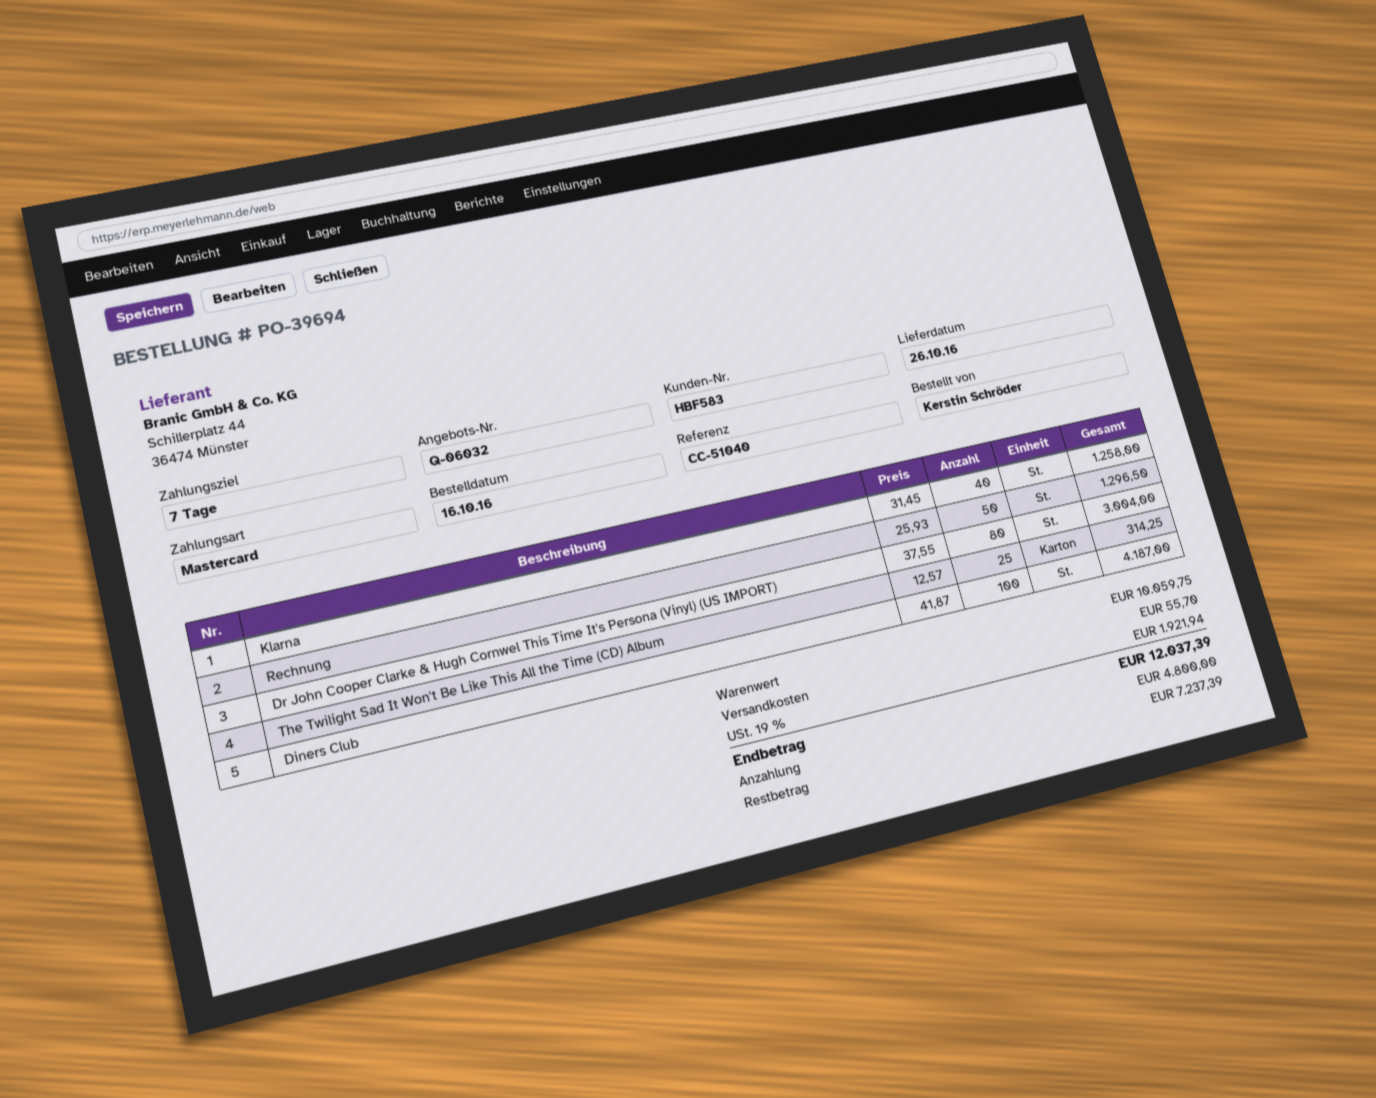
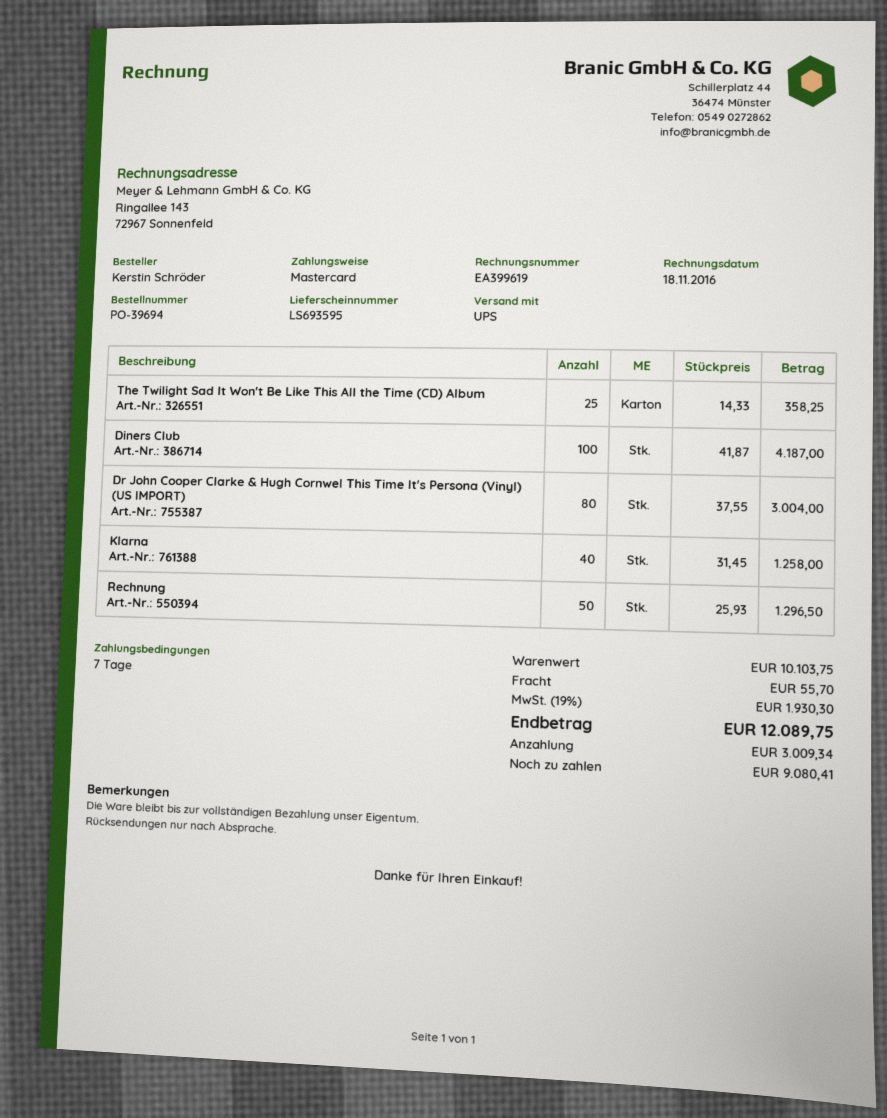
The Twilight Sad It Won't Be Like This All the Time (CD) Album: 25 x 12.57 = 314.25 -> 25 x 14.33 = 358.25
subtotal: 10059.75 -> 10103.75
tax: 19% = 1921.94 -> 19% = 1930.30
total: 12037.39 -> 12089.75
deposit: 4800.00 -> 3009.34
balance: 7237.39 -> 9080.41

